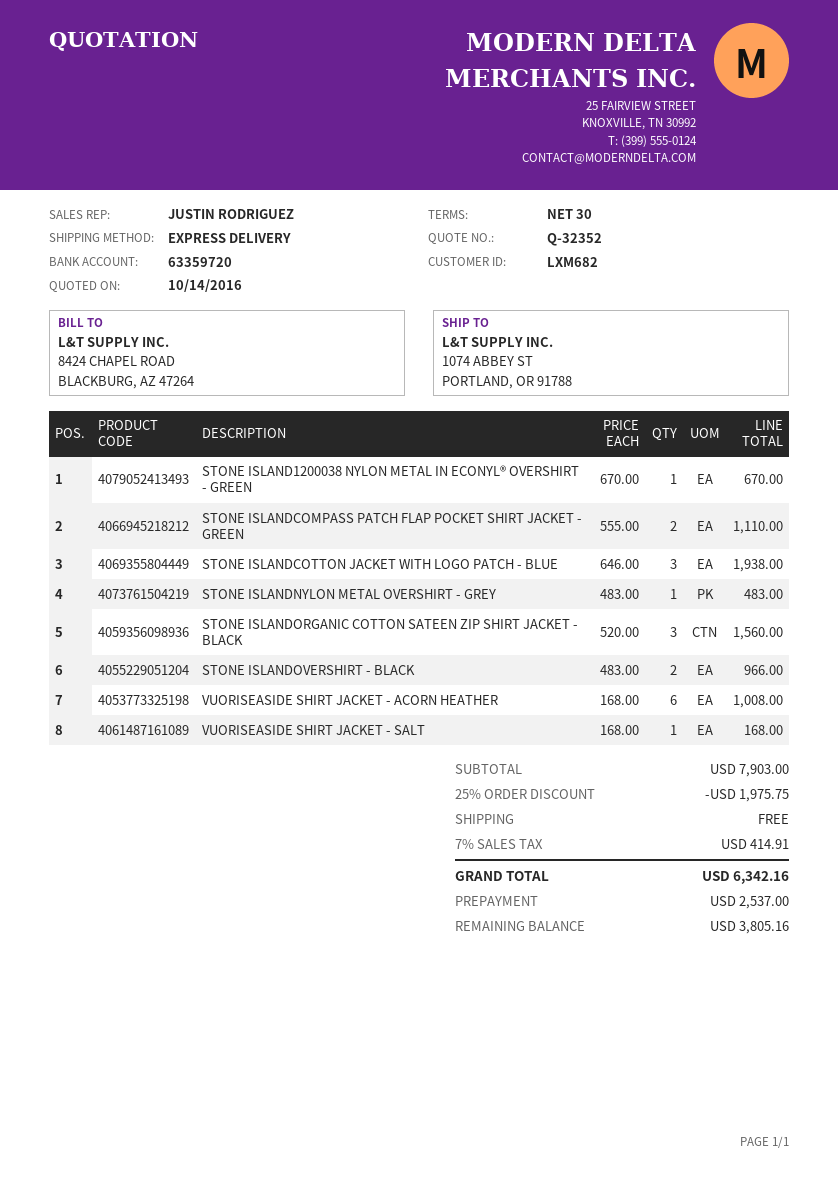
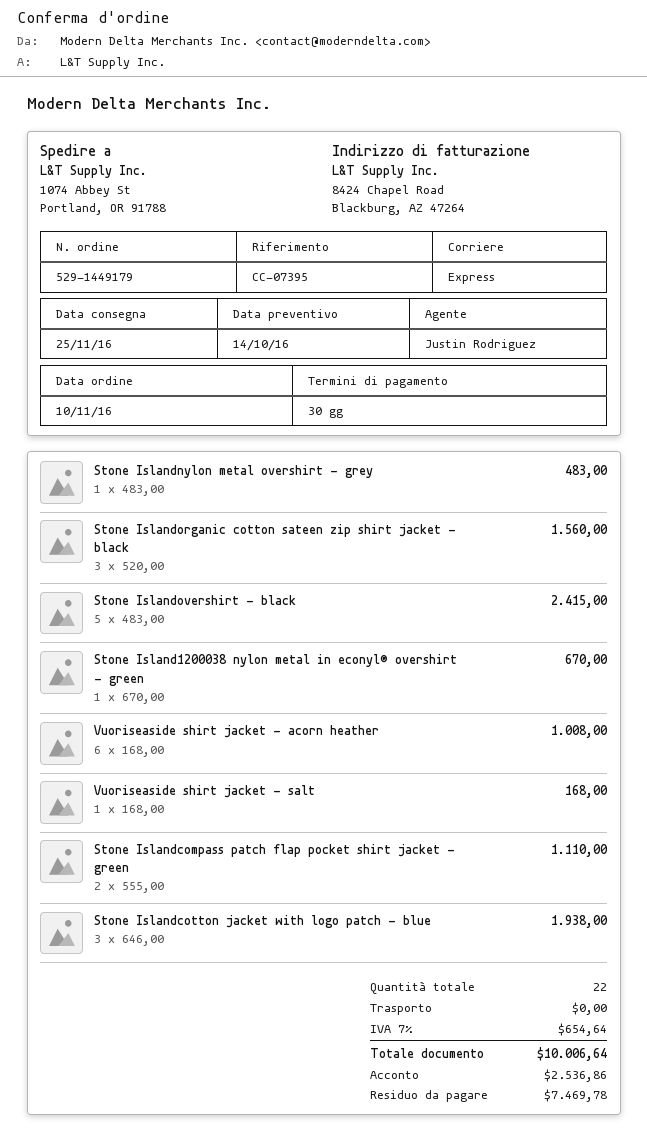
STONE ISLANDOVERSHIRT - BLACK: 2 x 483.00 = 966.00 -> 5 x 483.00 = 2415.00
discount: 25% = 1975.75 -> none
tax: 7% = 414.91 -> 7% = 654.64
total: 6342.16 -> 10006.64
deposit: 2537.00 -> 2536.86
balance: 3805.16 -> 7469.78

